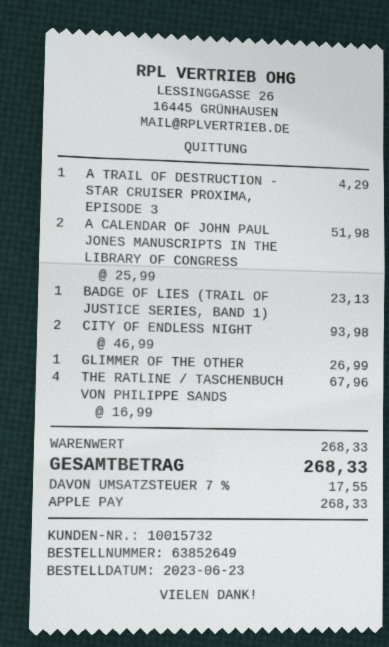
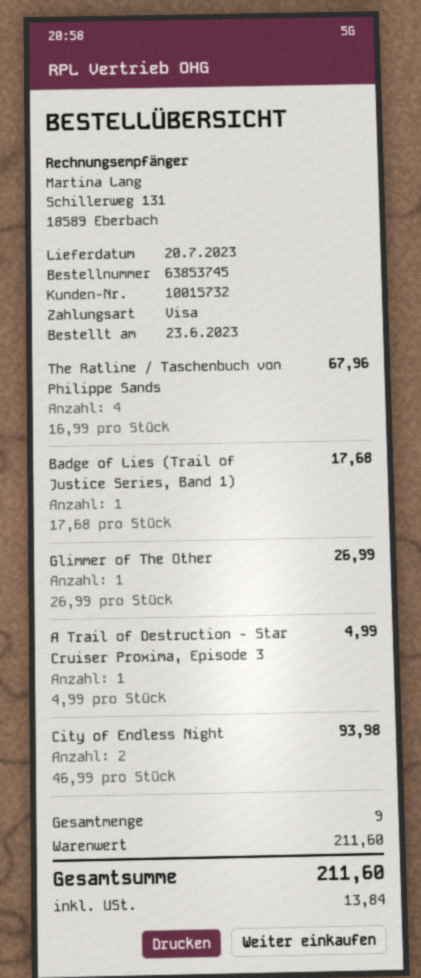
order number: 63852649 -> 63853745
payment method: Apple Pay -> Visa
A TRAIL OF DESTRUCTION - STAR CRUISER PROXIMA, EPISODE 3: 1 x 4.29 = 4.29 -> 1 x 4.99 = 4.99
A CALENDAR OF JOHN PAUL JONES MANUSCRIPTS IN THE LIBRARY OF CONGRESS: 2 x 25.99 = 51.98 -> none
BADGE OF LIES (TRAIL OF JUSTICE SERIES, BAND 1): 1 x 23.13 = 23.13 -> 1 x 17.68 = 17.68
subtotal: 268.33 -> 211.60
tax: 17.55 -> 13.84
total: 268.33 -> 211.60

